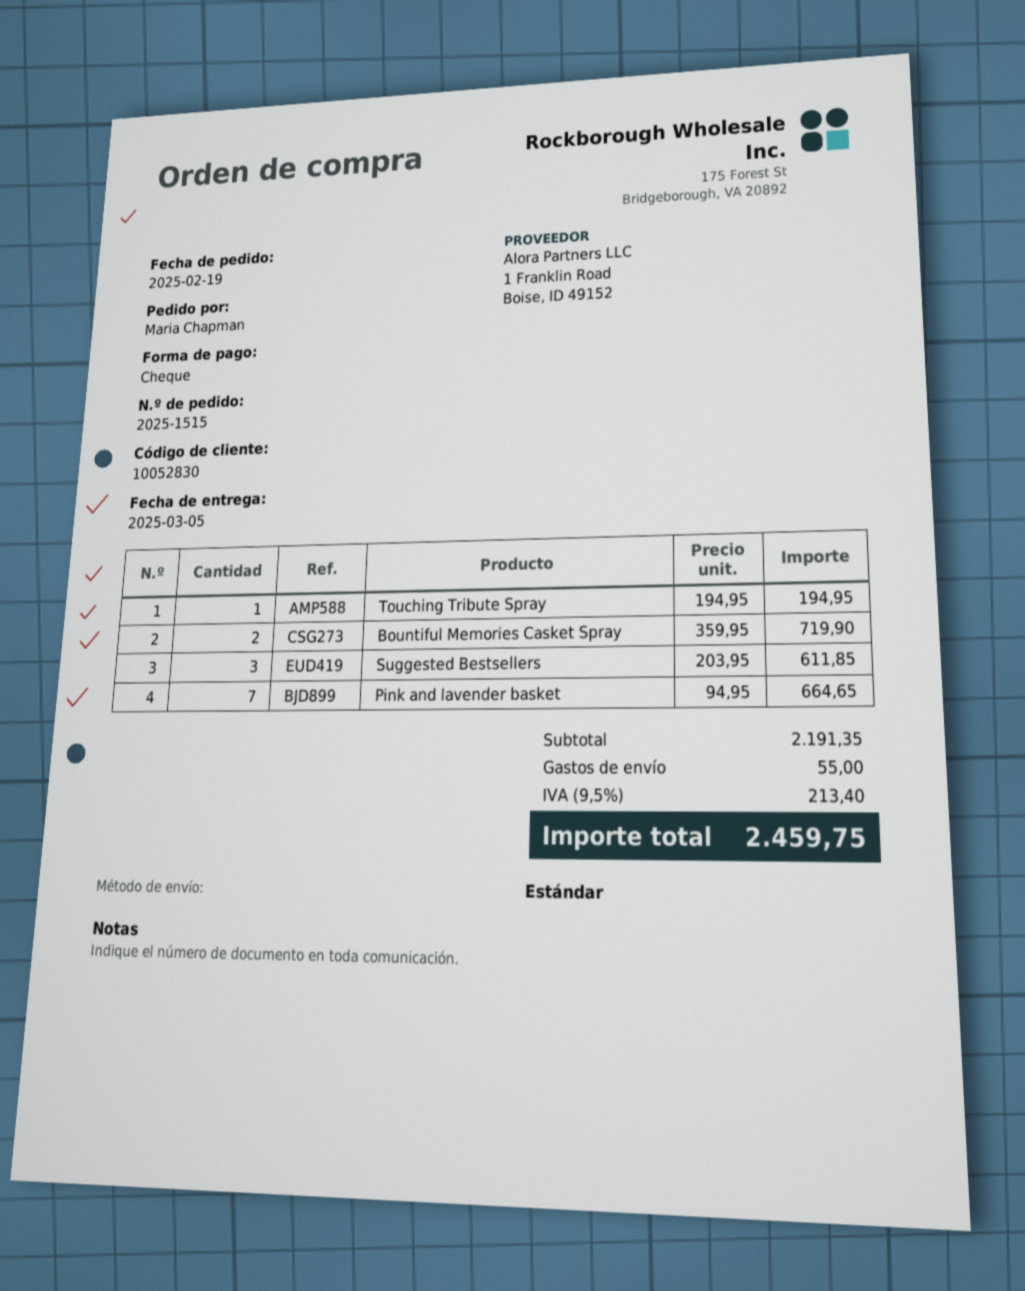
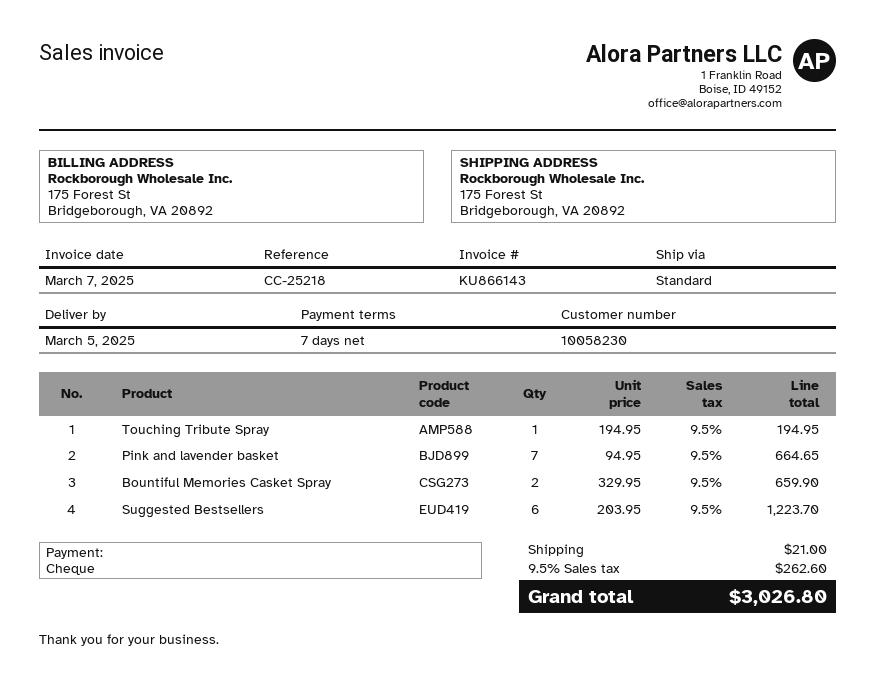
customer number: 10052830 -> 10058230
Bountiful Memories Casket Spray: 2 x 359.95 = 719.90 -> 2 x 329.95 = 659.90
Suggested Bestsellers: 3 x 203.95 = 611.85 -> 6 x 203.95 = 1223.70
shipping: 55.00 -> 21.00
tax: 9.5% = 213.40 -> 9.5% = 262.60
total: 2459.75 -> 3026.80

